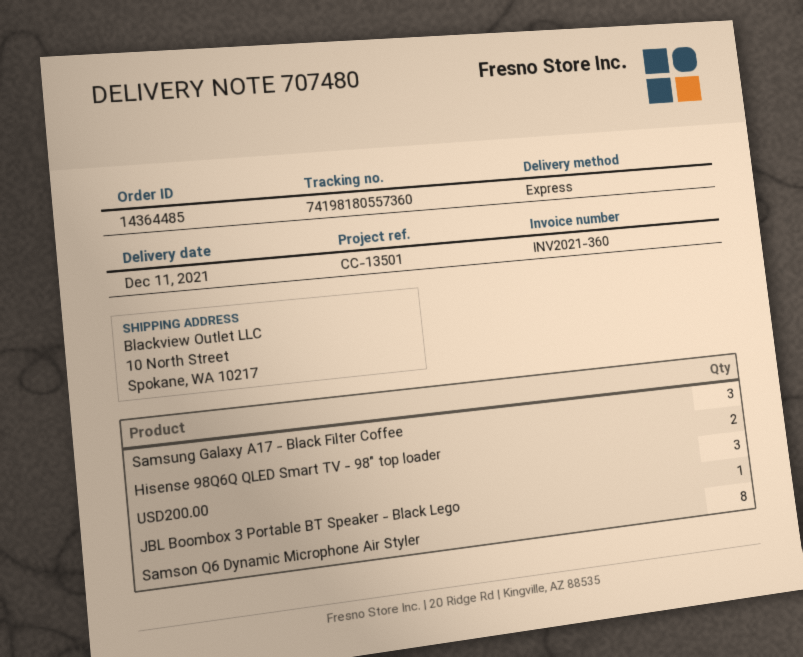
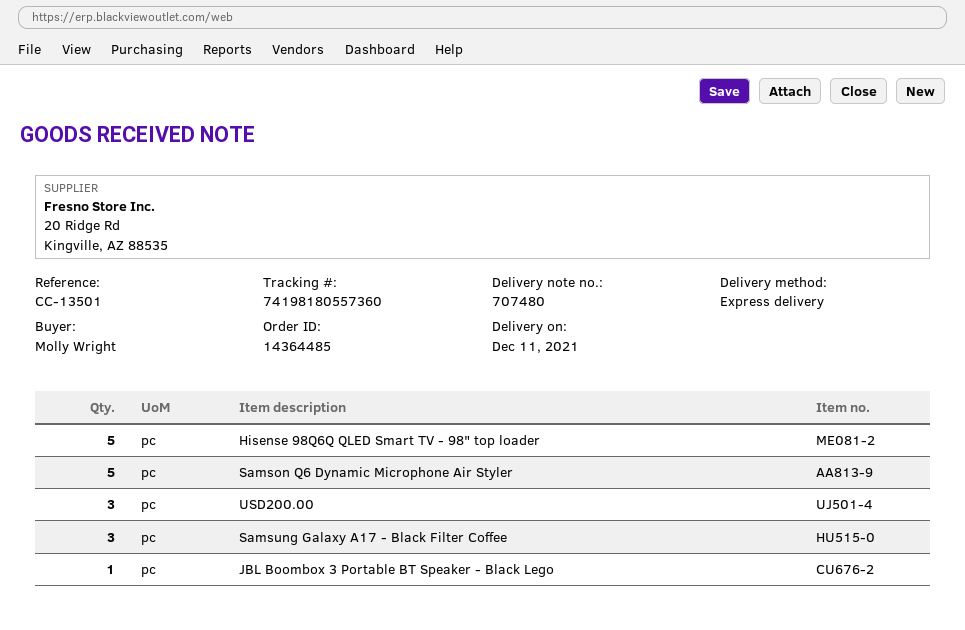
Hisense 98Q6Q QLED Smart TV - 98" top loader: 2 -> 5
Samson Q6 Dynamic Microphone Air Styler: 8 -> 5

